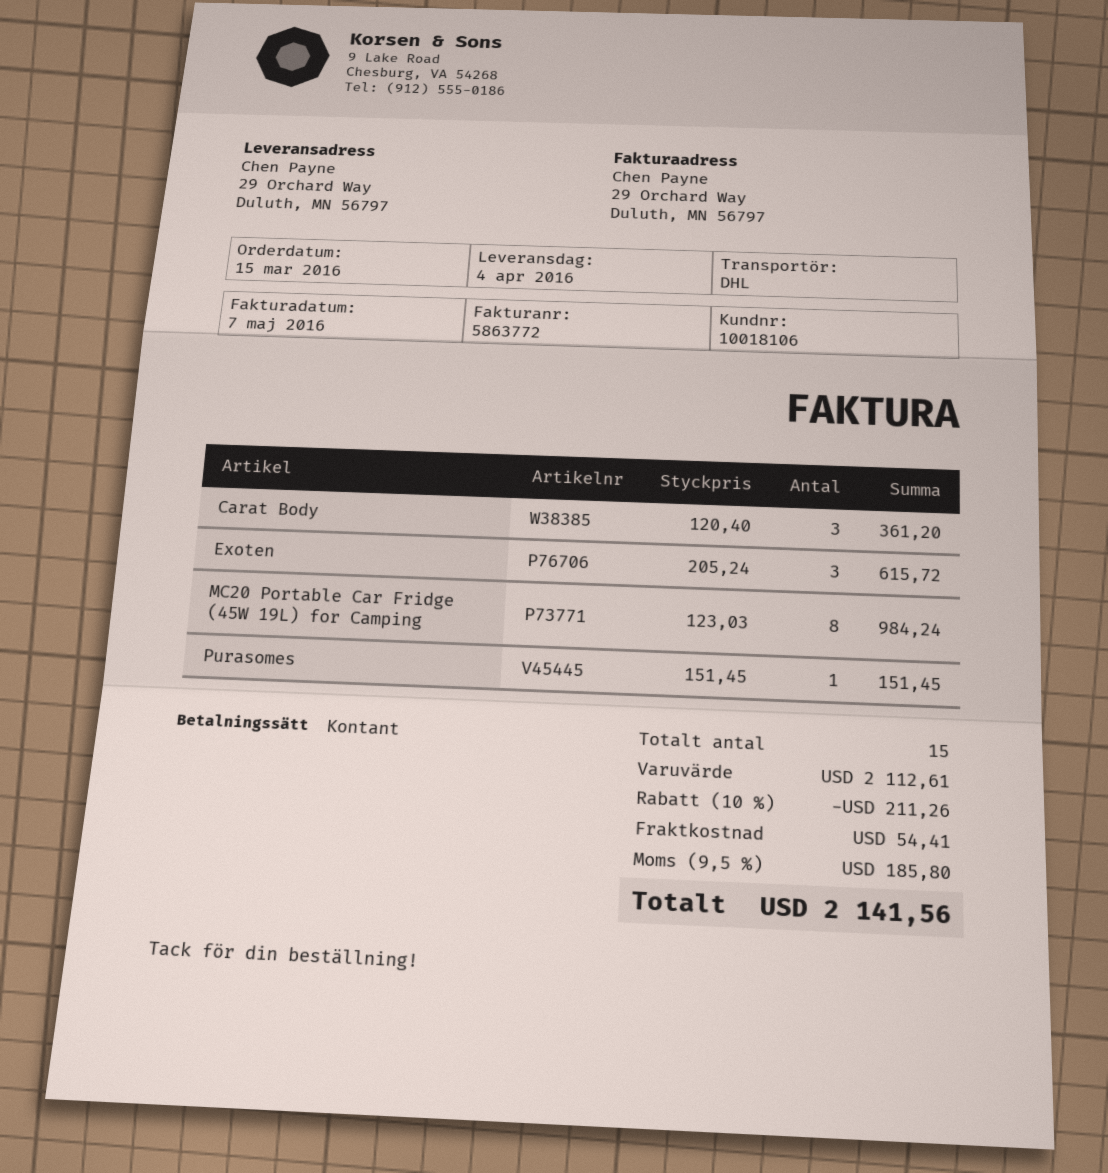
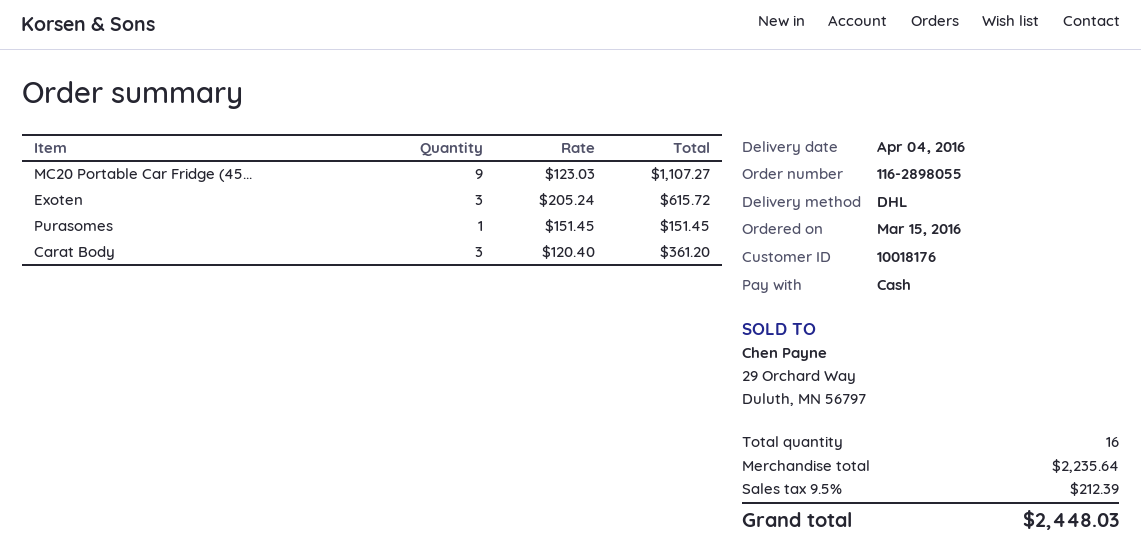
customer number: 10018106 -> 10018176
MC20 Portable Car Fridge (45W 19L) for Camping: 8 x 123.03 = 984.24 -> 9 x 123.03 = 1107.27
total quantity: 15 -> 16
subtotal: 2112.61 -> 2235.64
discount: 10% = 211.26 -> none
shipping: 54.41 -> none
tax: 9.5% = 185.80 -> 9.5% = 212.39
total: 2141.56 -> 2448.03

